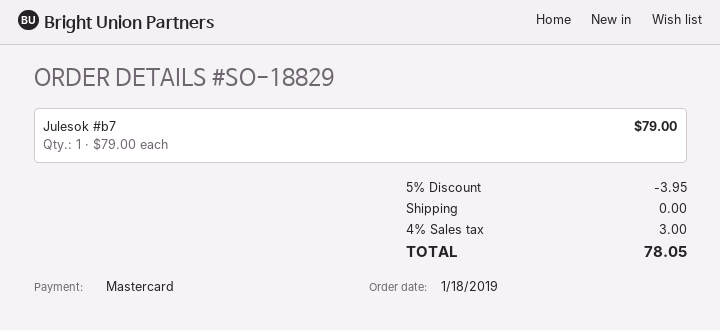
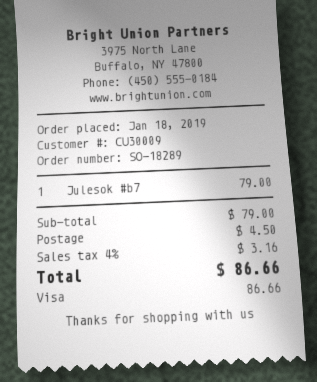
order number: SO-18829 -> SO-18289
payment method: Mastercard -> Visa
discount: 5% = 3.95 -> none
shipping: 0.00 -> 4.50
tax: 4% = 3.00 -> 4% = 3.16
total: 78.05 -> 86.66

